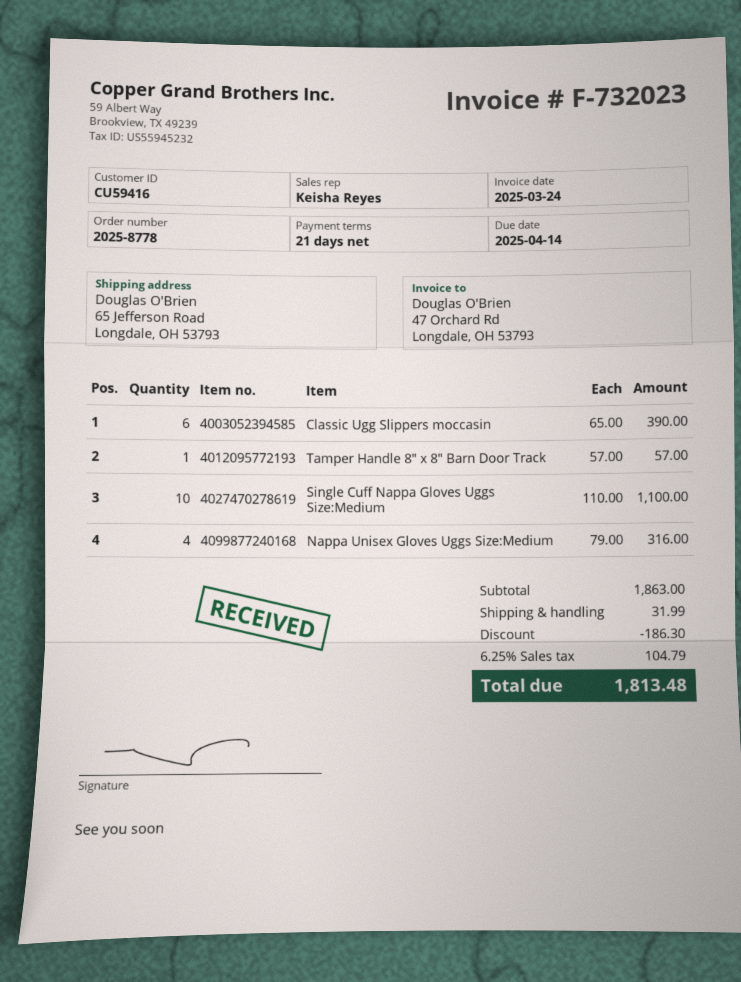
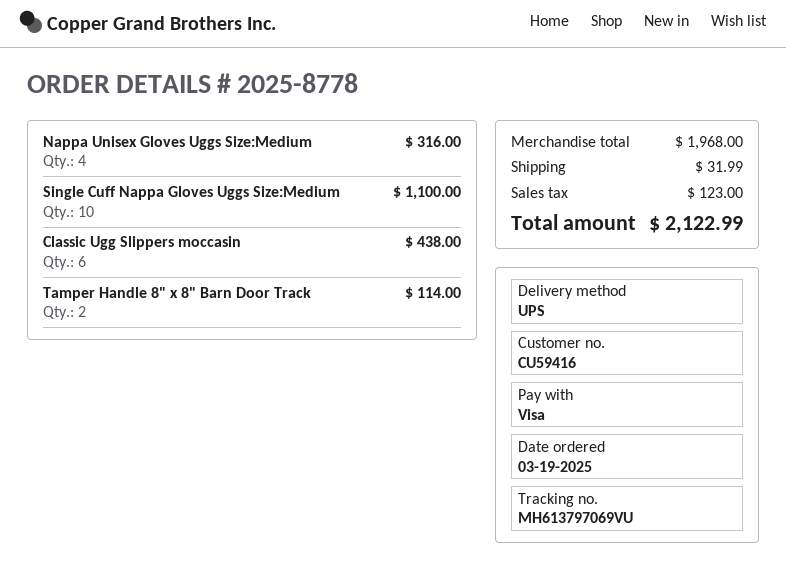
Classic Ugg Slippers moccasin: 6 for 390.00 -> 6 for 438.00
Tamper Handle 8" x 8" Barn Door Track: 1 for 57.00 -> 2 for 114.00
subtotal: 1863.00 -> 1968.00
discount: 186.30 -> none
tax: 104.79 -> 123.00
total: 1813.48 -> 2122.99

